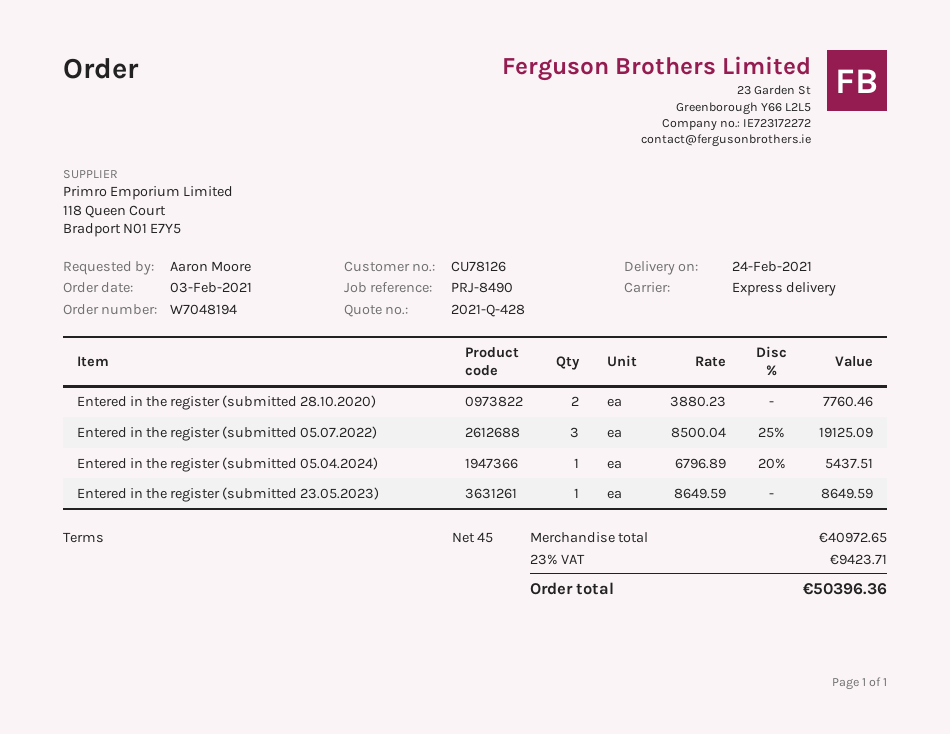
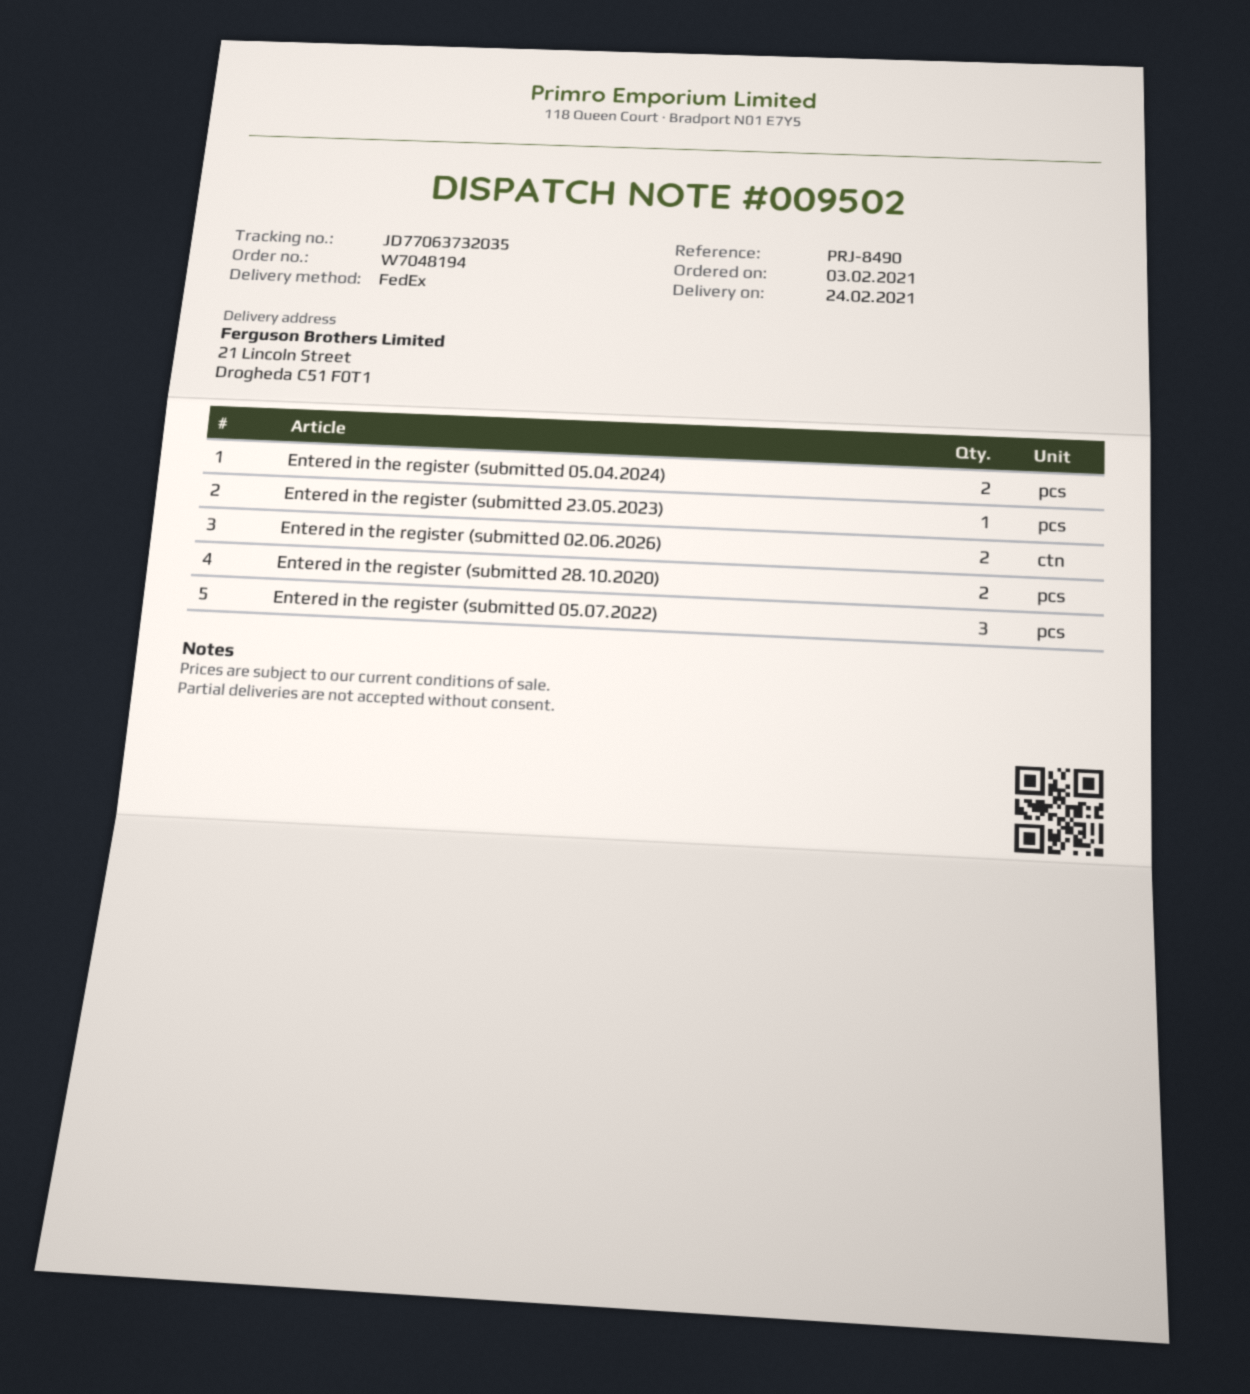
shipping method: express -> FedEx
Entered in the register (submitted 05.04.2024): 1 -> 2
Entered in the register (submitted 02.06.2026): none -> 2

